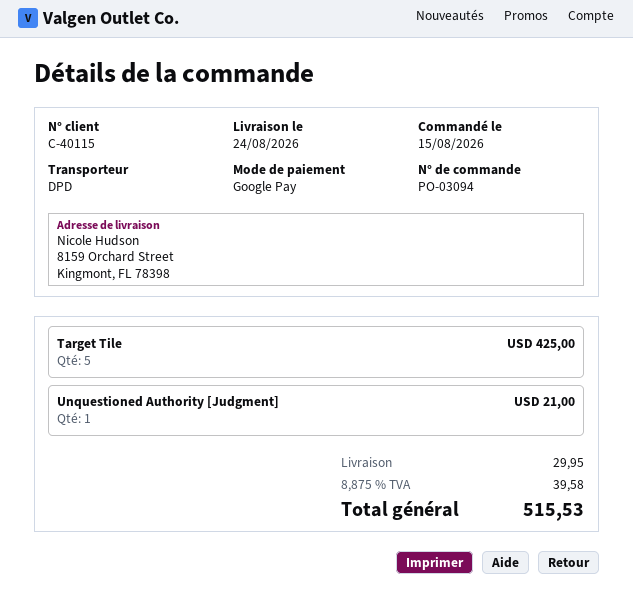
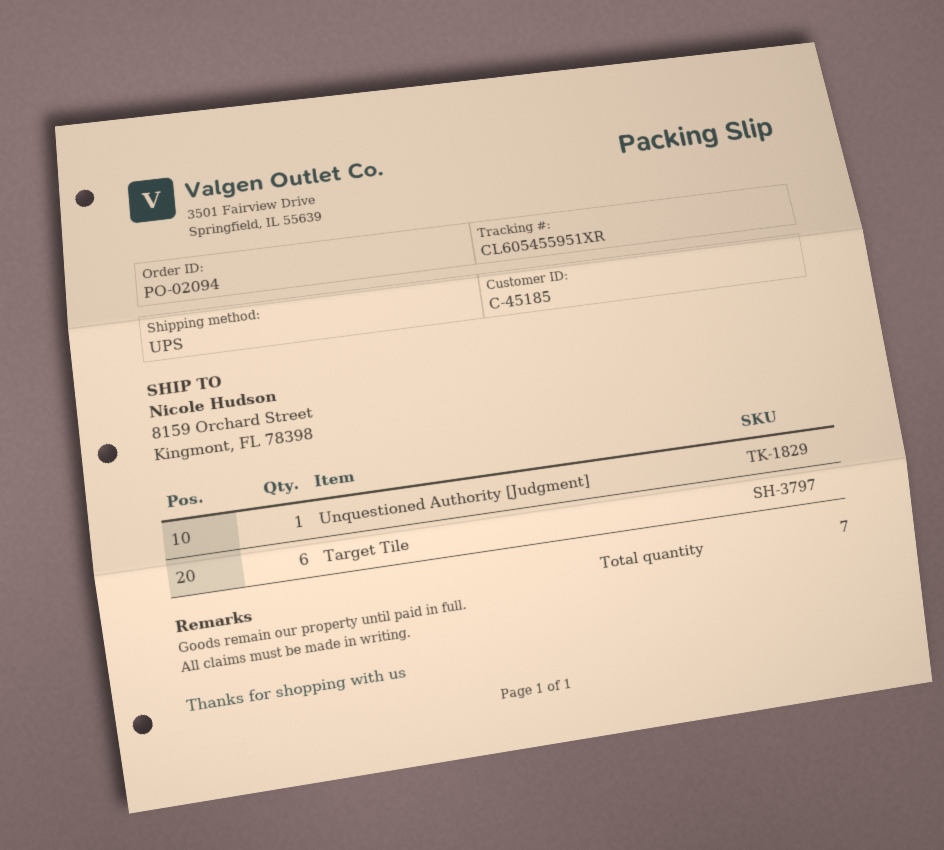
order number: PO-03094 -> PO-02094
customer number: C-40115 -> C-45185
shipping method: DPD -> UPS
Target Tile: 5 -> 6

